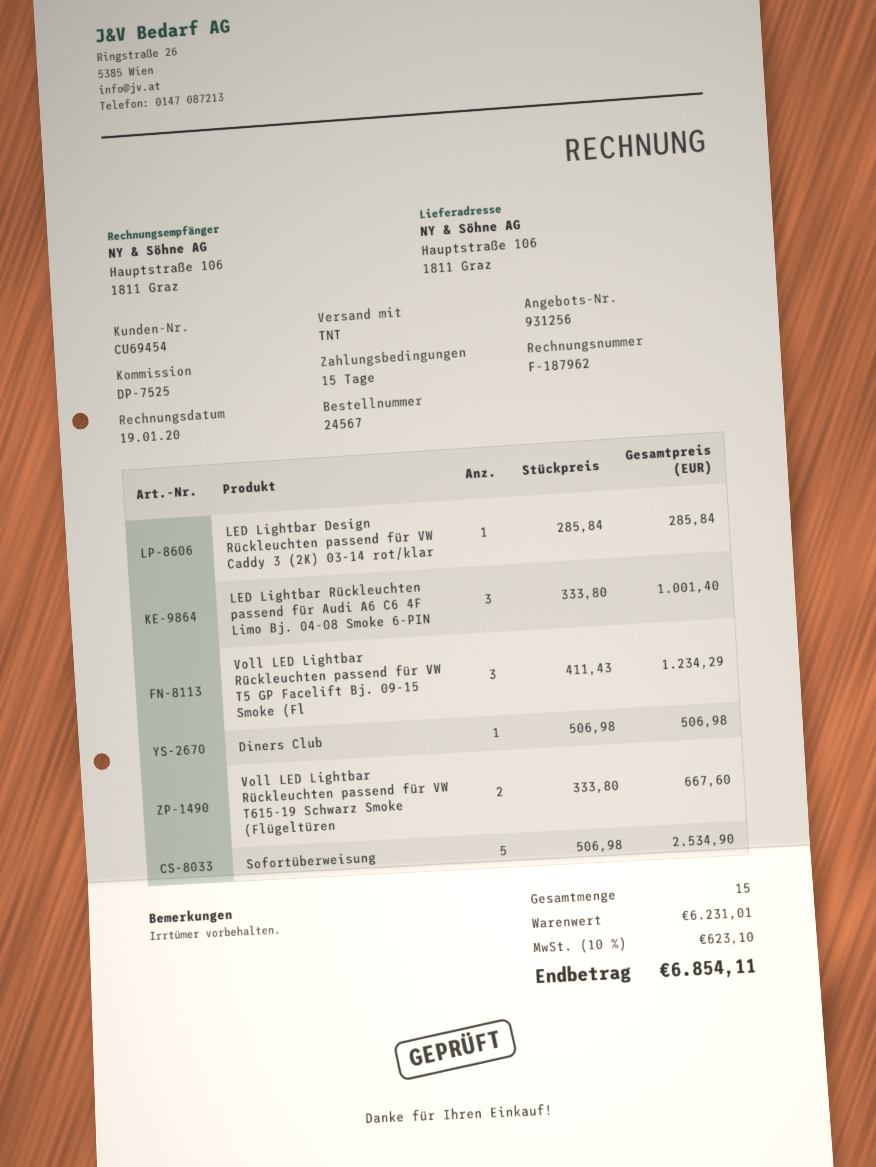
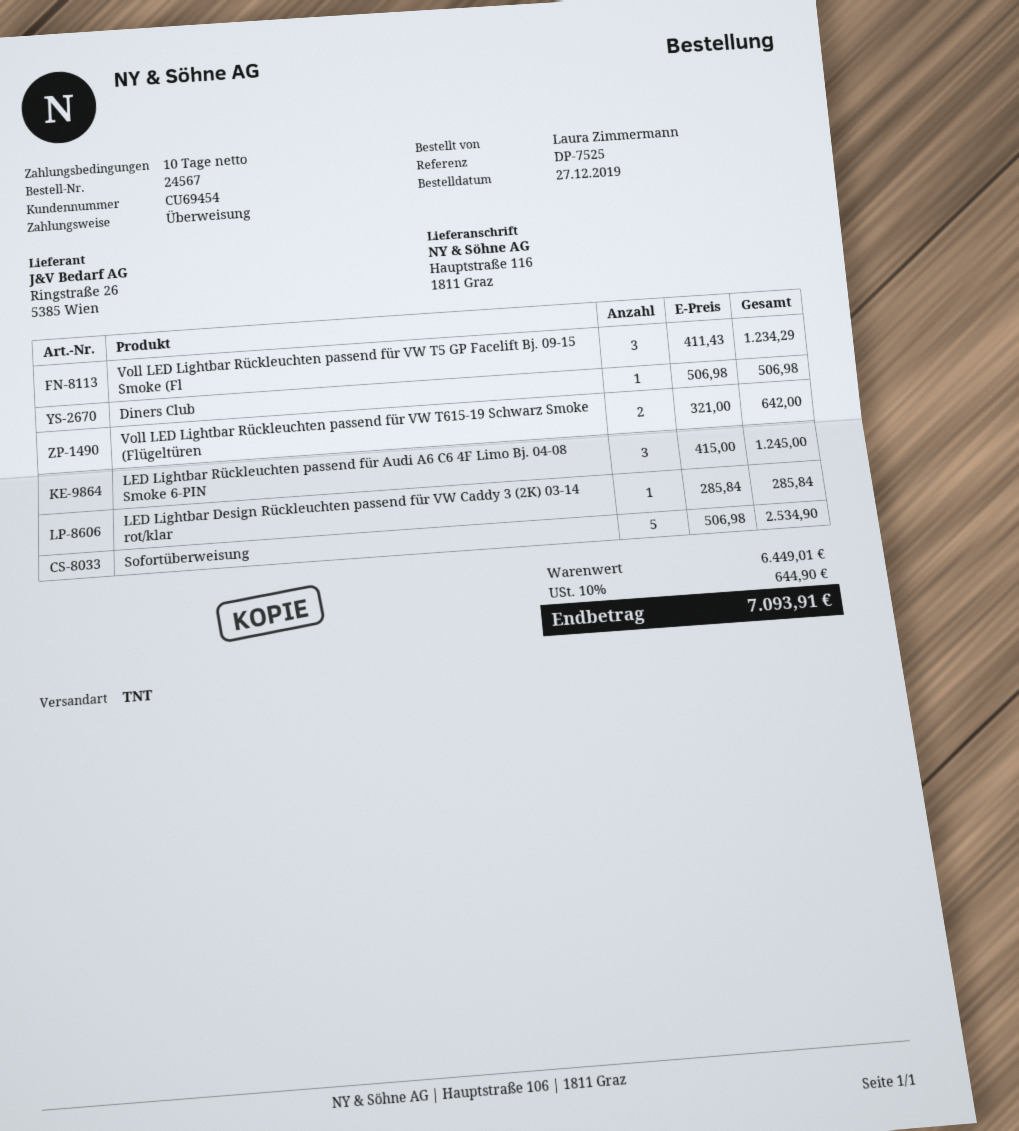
payment terms: 15 days -> 10 days
ship to: Hauptstraße 106, 1811 Graz -> Hauptstraße 116, 1811 Graz
LED Lightbar Rückleuchten passend für Audi A6 C6 4F Limo Bj. 04-08 Smoke 6-PIN: 3 x 333.80 = 1001.40 -> 3 x 415.00 = 1245.00
Voll LED Lightbar Rückleuchten passend für VW T615-19 Schwarz Smoke (Flügeltüren: 2 x 333.80 = 667.60 -> 2 x 321.00 = 642.00
subtotal: 6231.01 -> 6449.01
tax: 10% = 623.10 -> 10% = 644.90
total: 6854.11 -> 7093.91

